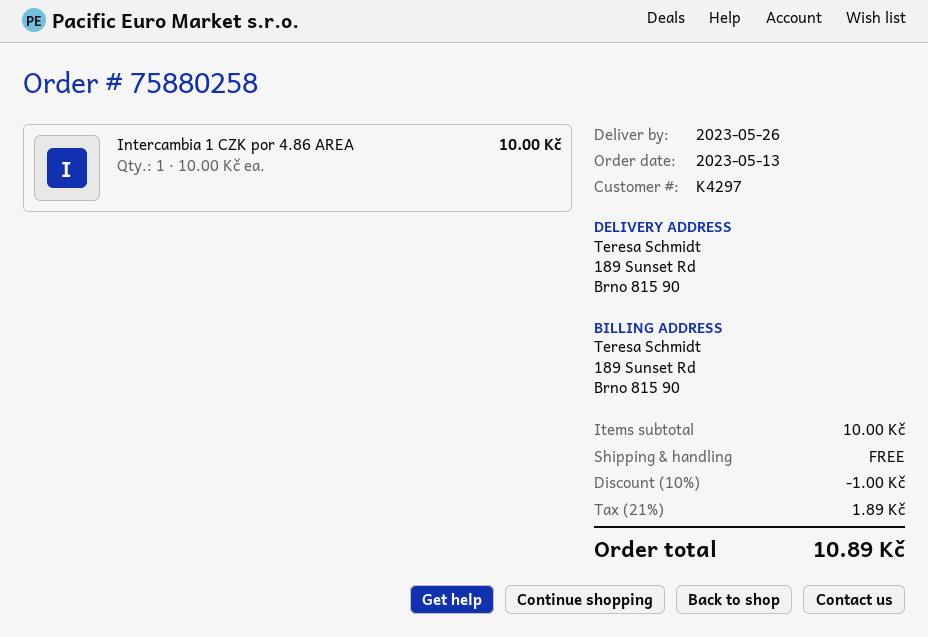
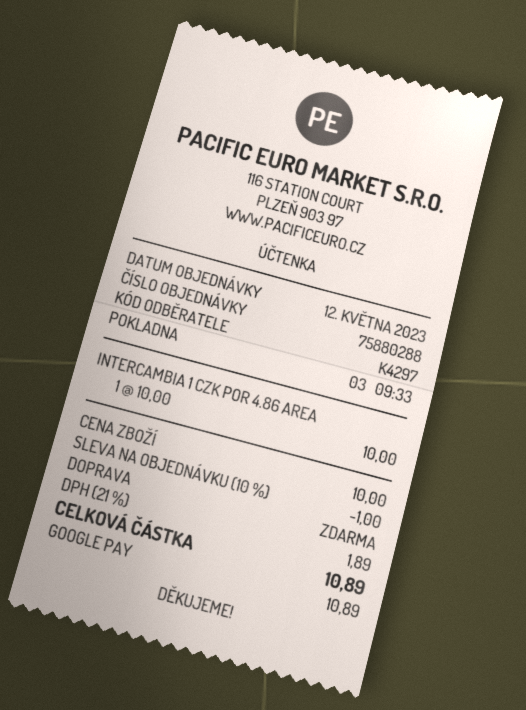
order number: 75880258 -> 75880288
order date: 2023-05-13 -> 2023-05-12

